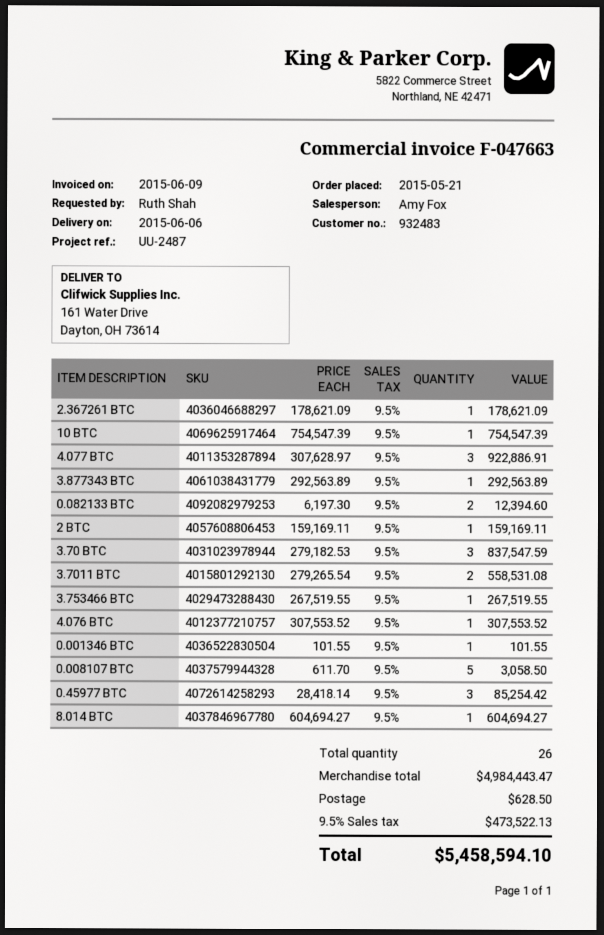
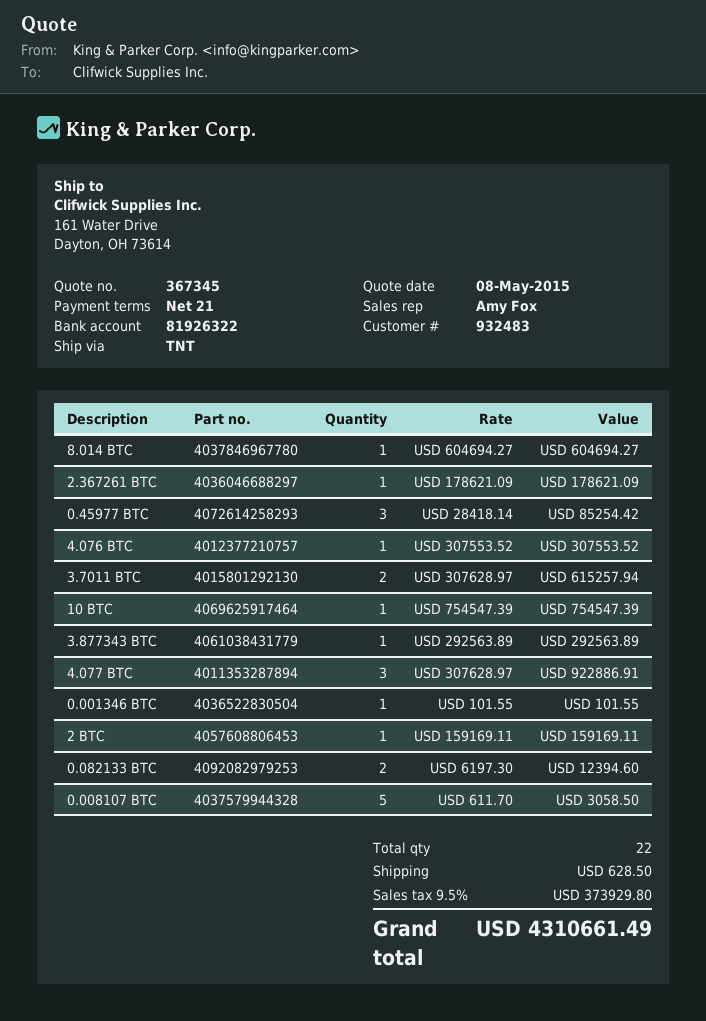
3.70 BTC: 3 x 279182.53 = 837547.59 -> none
3.7011 BTC: 2 x 279265.54 = 558531.08 -> 2 x 307628.97 = 615257.94
3.753466 BTC: 1 x 267519.55 = 267519.55 -> none
total quantity: 26 -> 22
tax: 9.5% = 473522.13 -> 9.5% = 373929.80
total: 5458594.10 -> 4310661.49

